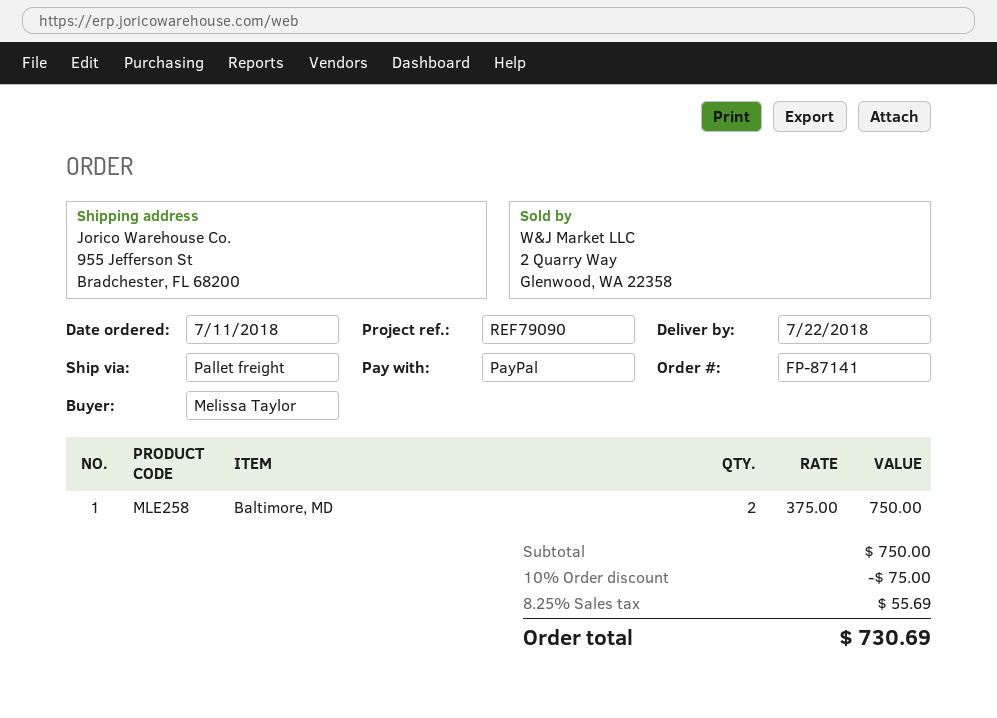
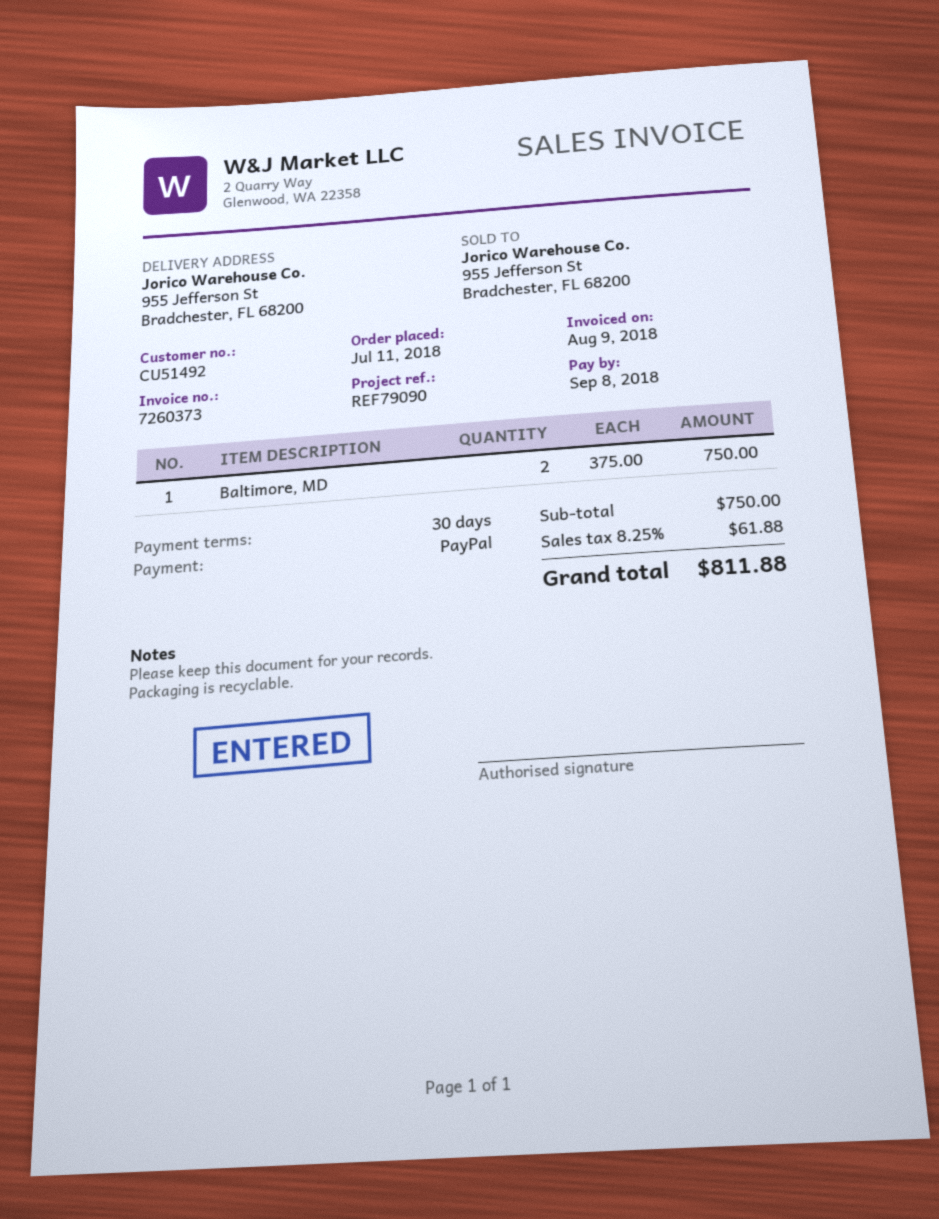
discount: 10% = 75.00 -> none
tax: 8.25% = 55.69 -> 8.25% = 61.88
total: 730.69 -> 811.88

